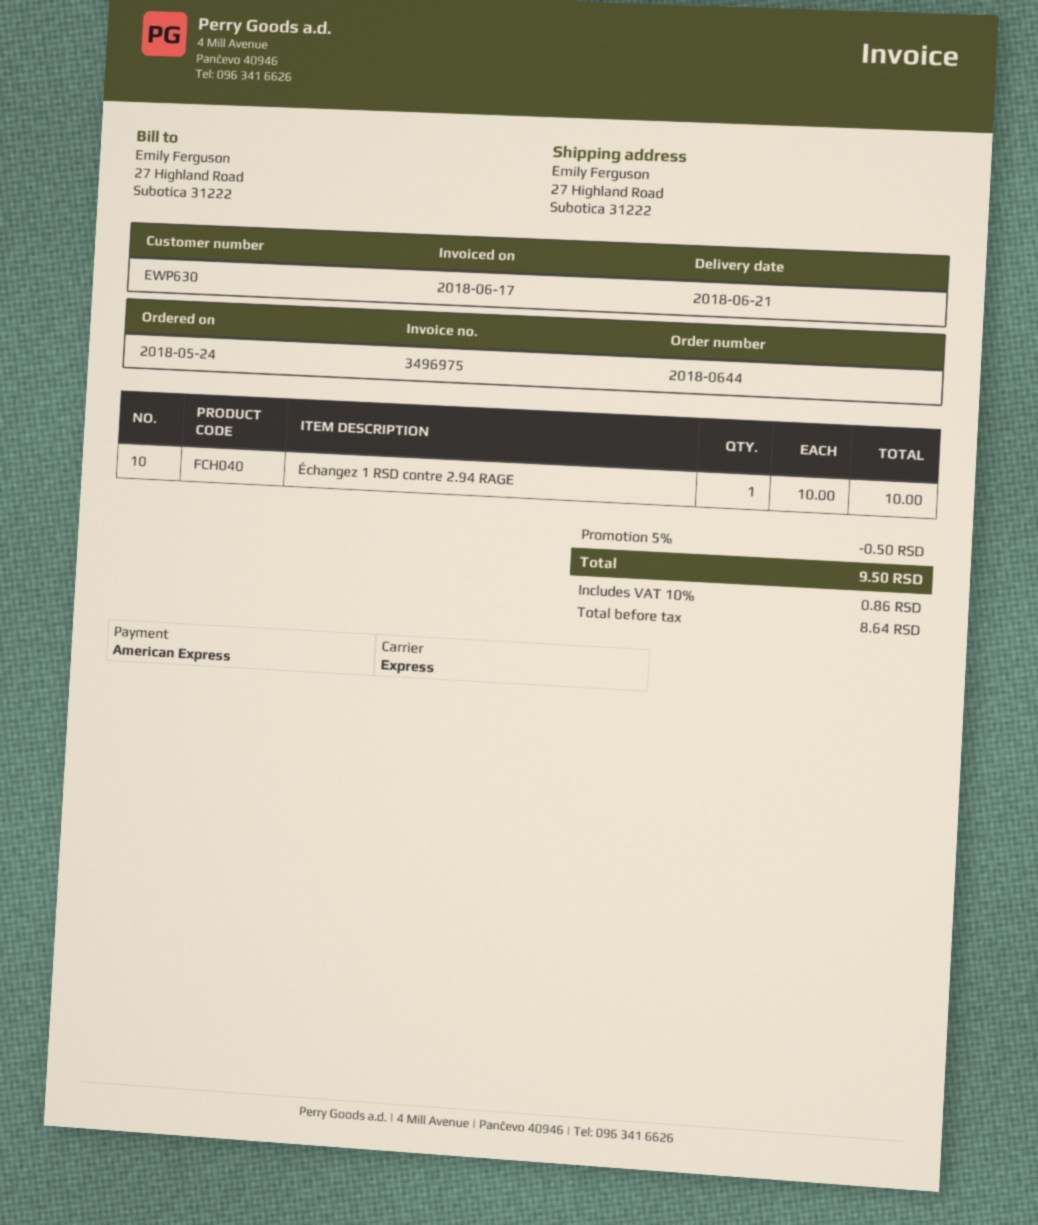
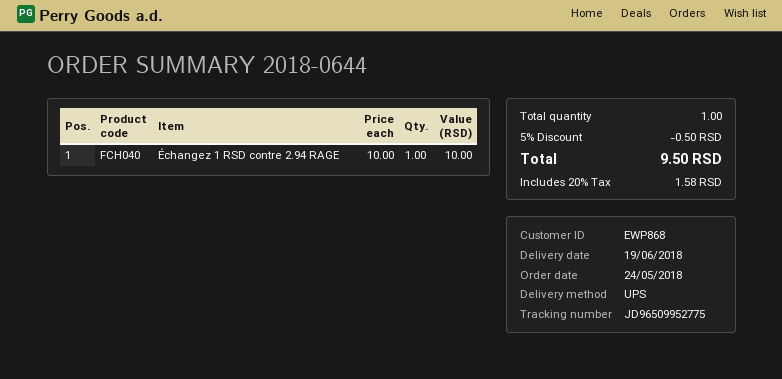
delivery date: 2018-06-21 -> 2018-06-19
customer number: EWP630 -> EWP868
shipping method: express -> UPS
tax: 10% = 0.86 -> 20% = 1.58

